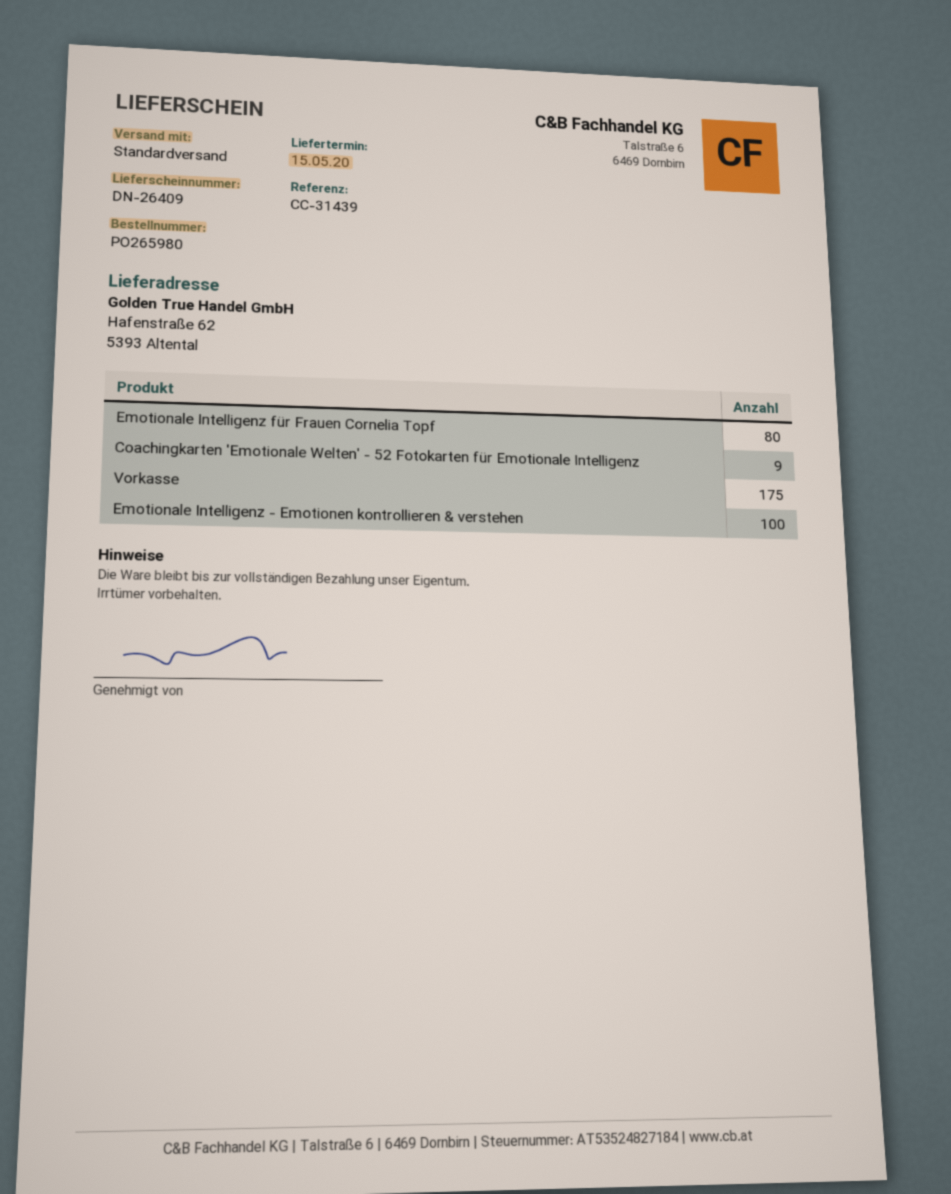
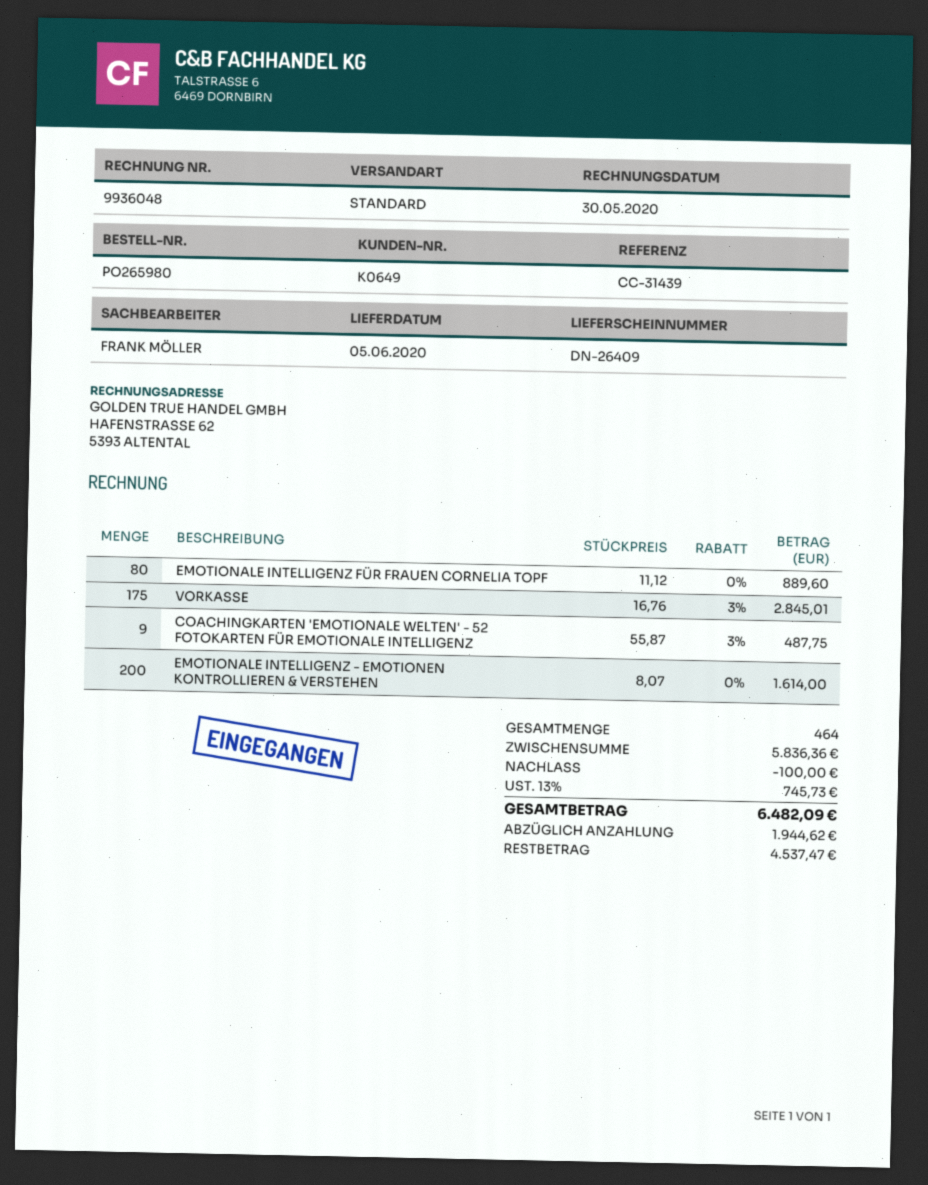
delivery date: 2020-05-15 -> 2020-06-05
Emotionale Intelligenz - Emotionen kontrollieren & verstehen: 100 -> 200

